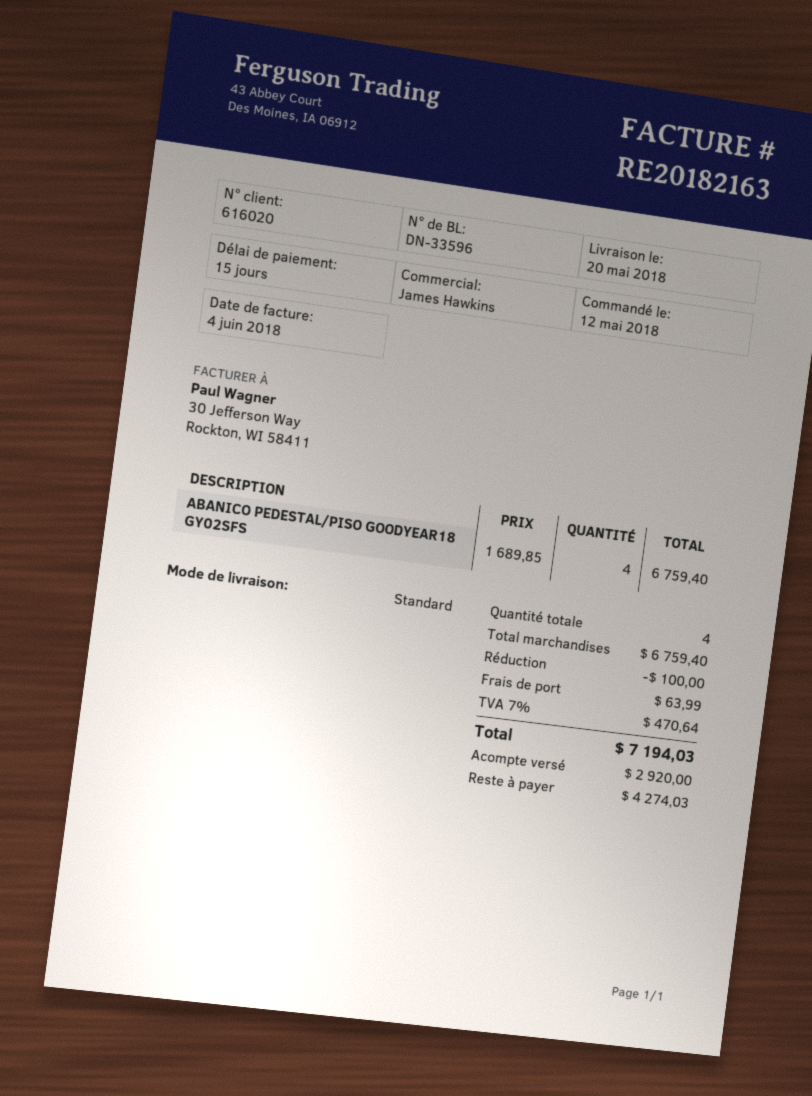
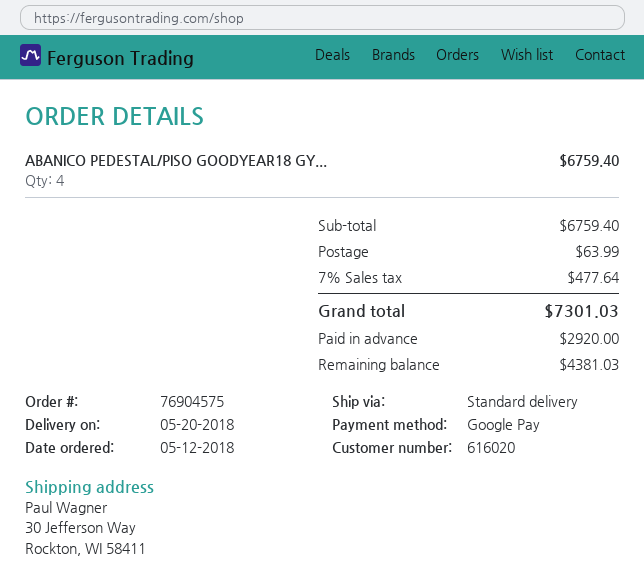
discount: 100.00 -> none
tax: 7% = 470.64 -> 7% = 477.64
total: 7194.03 -> 7301.03
balance: 4274.03 -> 4381.03

